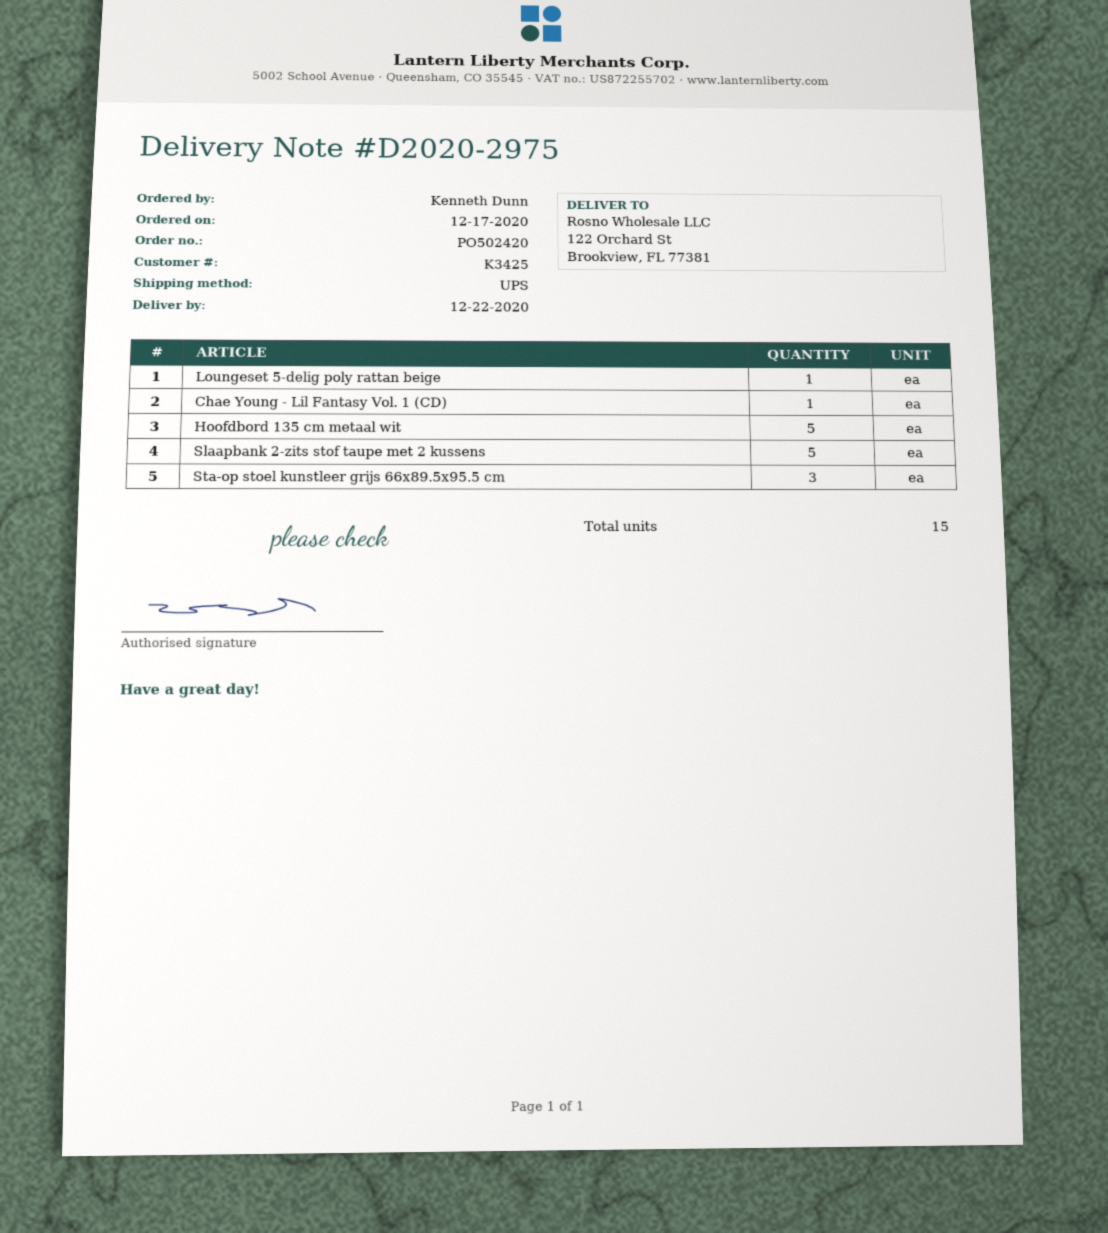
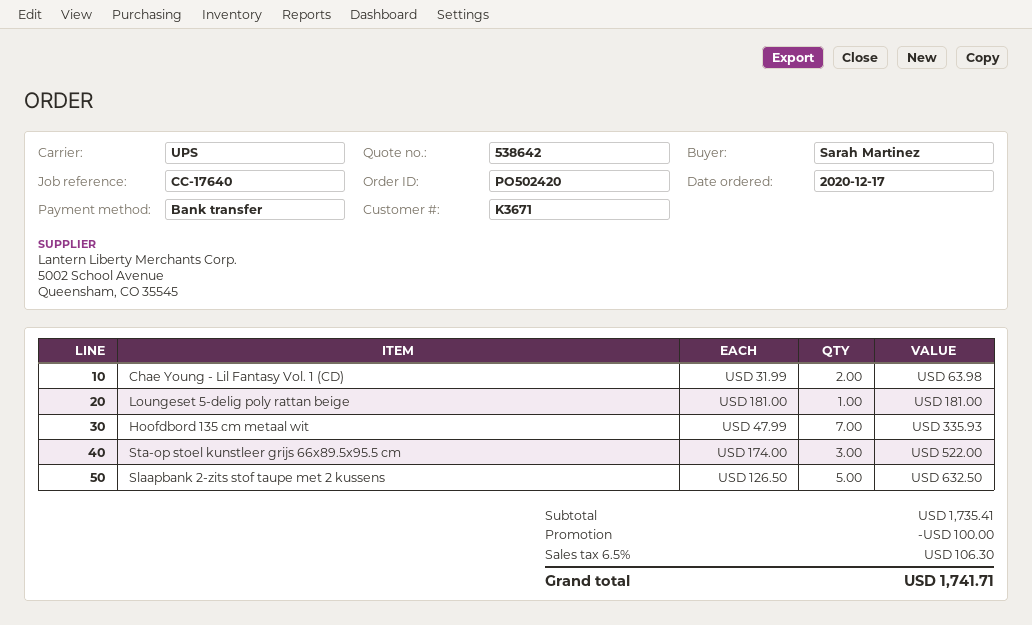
customer number: K3425 -> K3671
ordered by: Kenneth Dunn -> Sarah Martinez
Chae Young - Lil Fantasy Vol. 1 (CD): 1 -> 2
Hoofdbord 135 cm metaal wit: 5 -> 7

